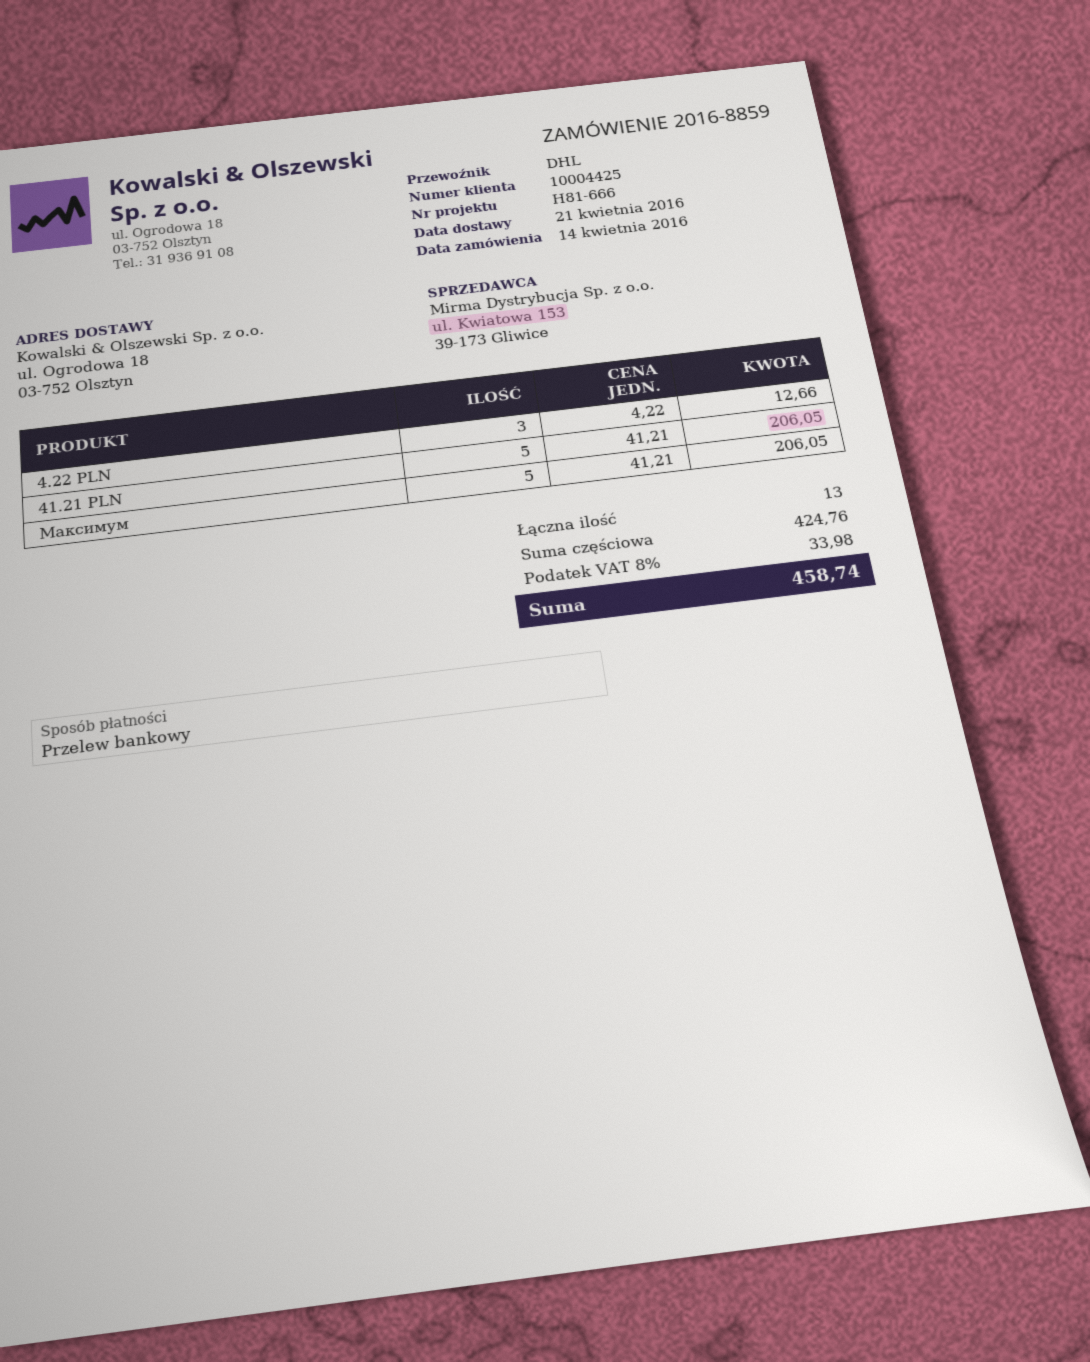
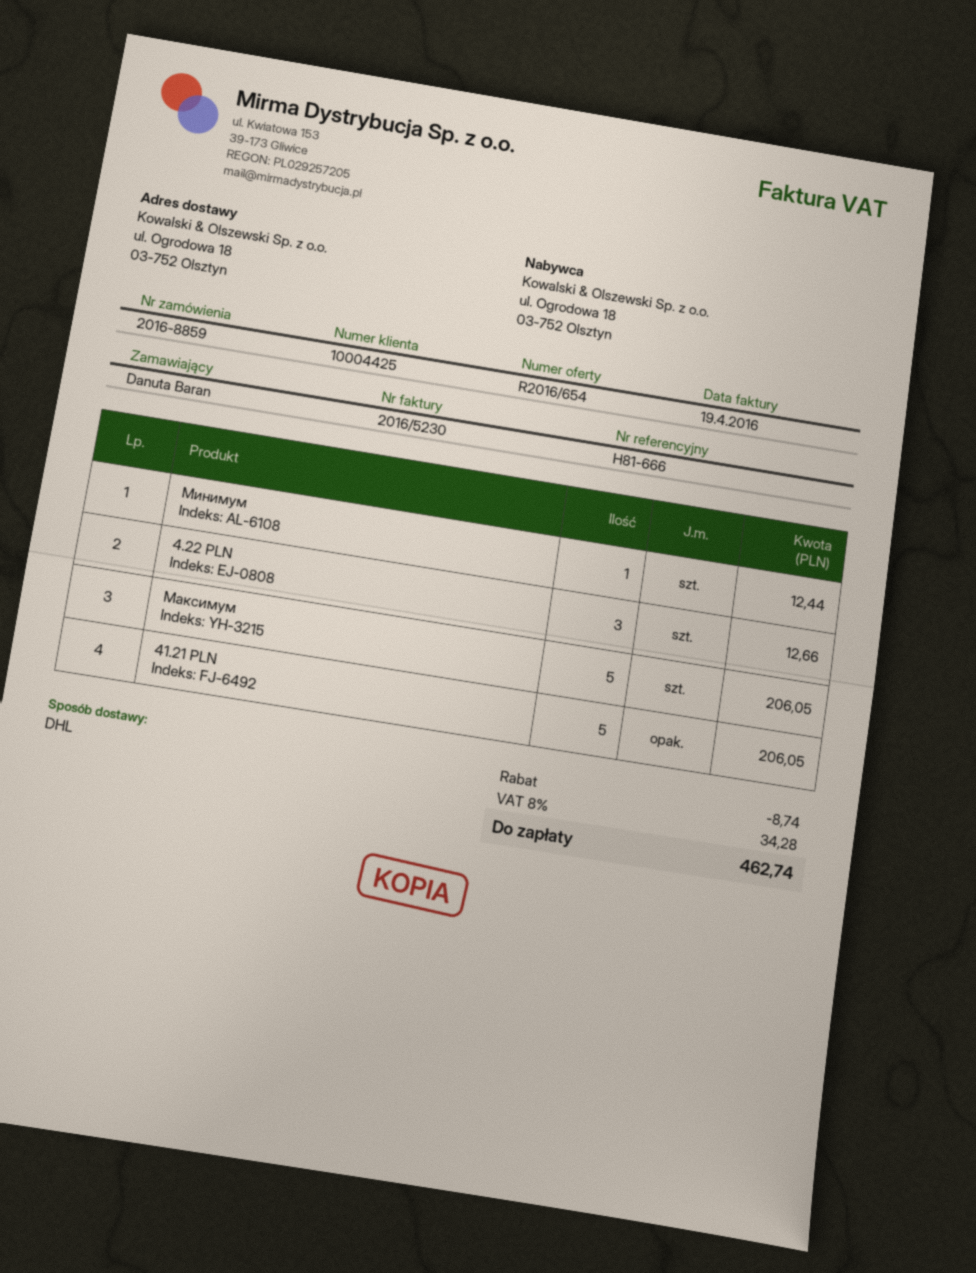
Минимум: none -> 1 for 12.44
discount: none -> 8.74
tax: 8% = 33.98 -> 8% = 34.28
total: 458.74 -> 462.74

